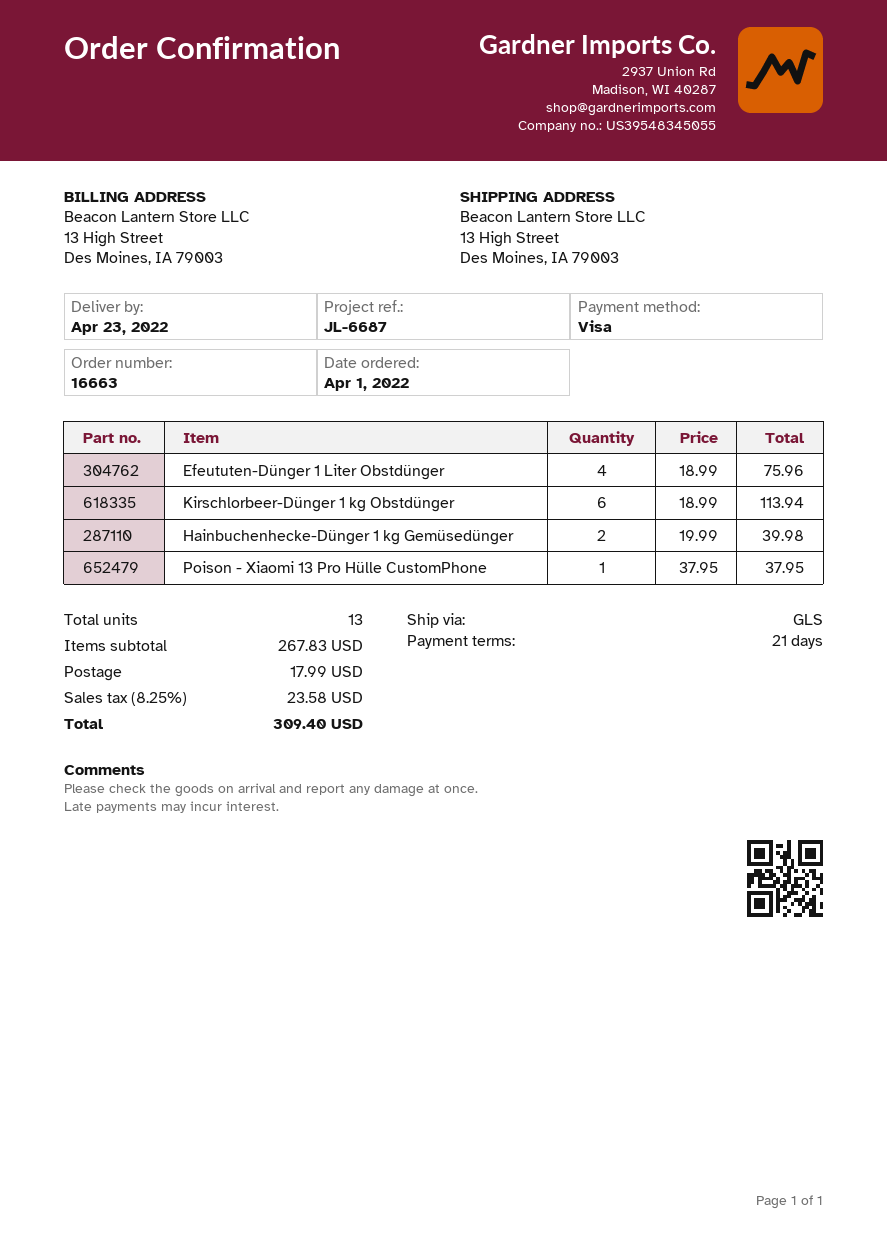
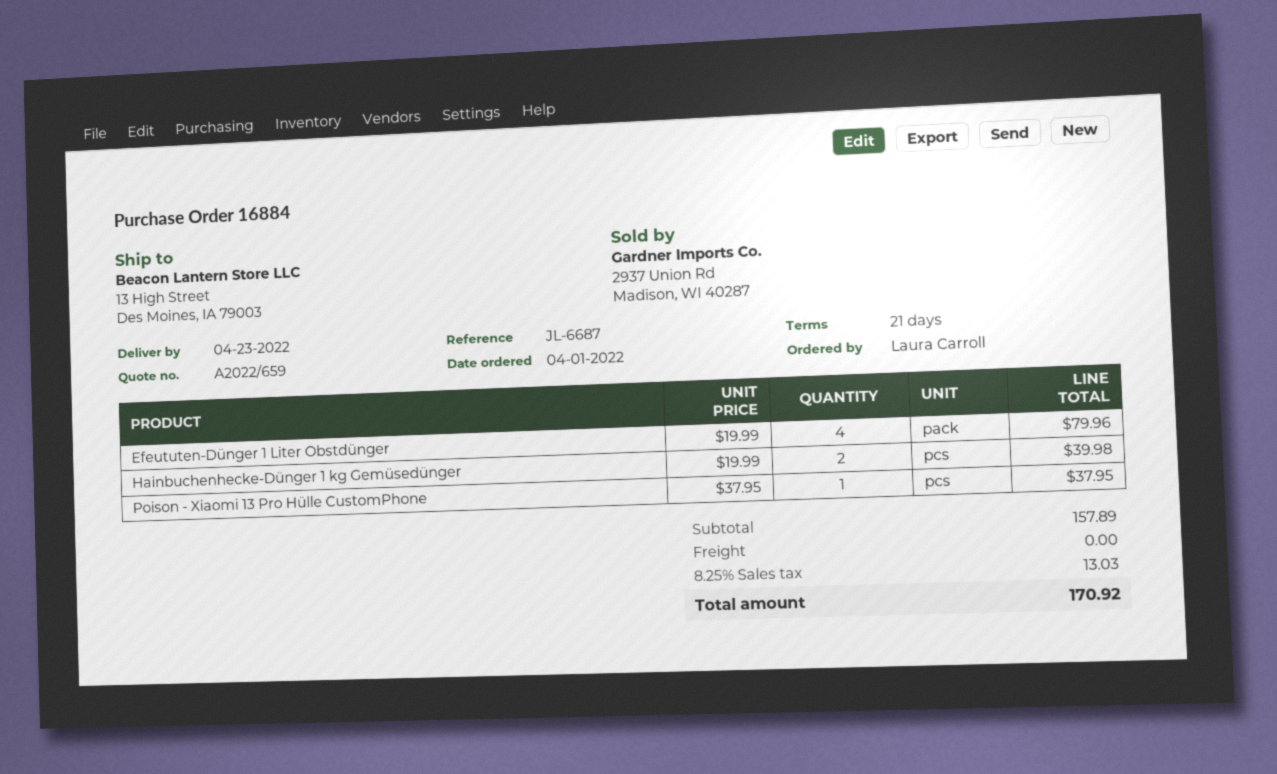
order number: 16663 -> 16884
Efeututen-Dünger 1 Liter Obstdünger: 4 x 18.99 = 75.96 -> 4 x 19.99 = 79.96
Kirschlorbeer-Dünger 1 kg Obstdünger: 6 x 18.99 = 113.94 -> none
subtotal: 267.83 -> 157.89
shipping: 17.99 -> 0.00
tax: 8.25% = 23.58 -> 8.25% = 13.03
total: 309.40 -> 170.92

